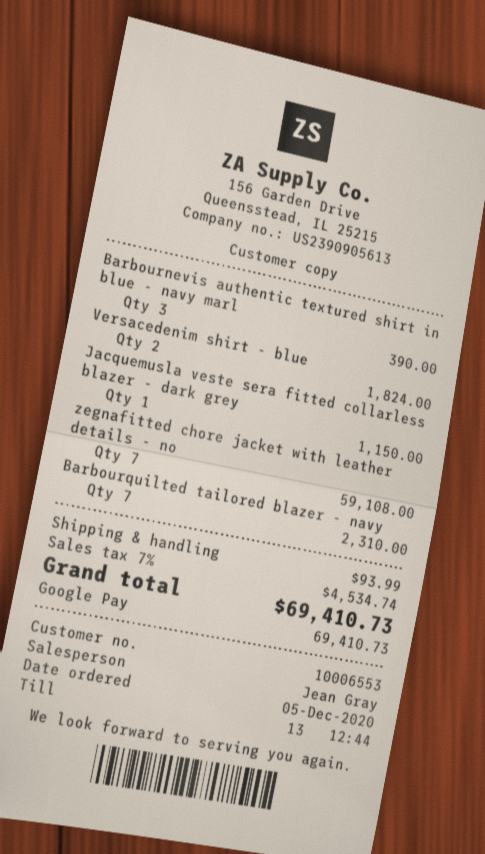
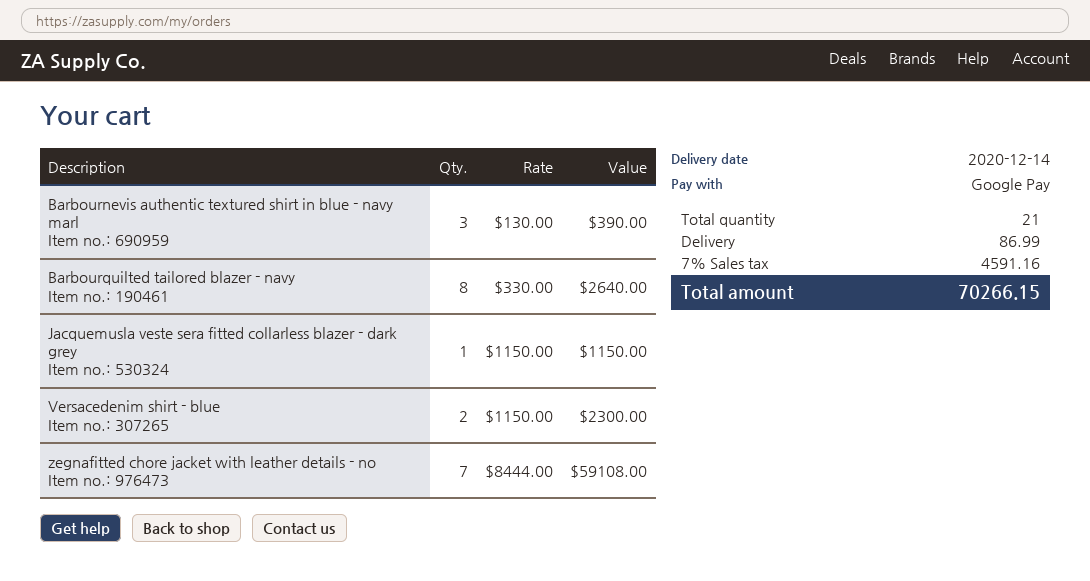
Versacedenim shirt - blue: 2 for 1824.00 -> 2 for 2300.00
Barbourquilted tailored blazer - navy: 7 for 2310.00 -> 8 for 2640.00
shipping: 93.99 -> 86.99
tax: 7% = 4534.74 -> 7% = 4591.16
total: 69410.73 -> 70266.15

